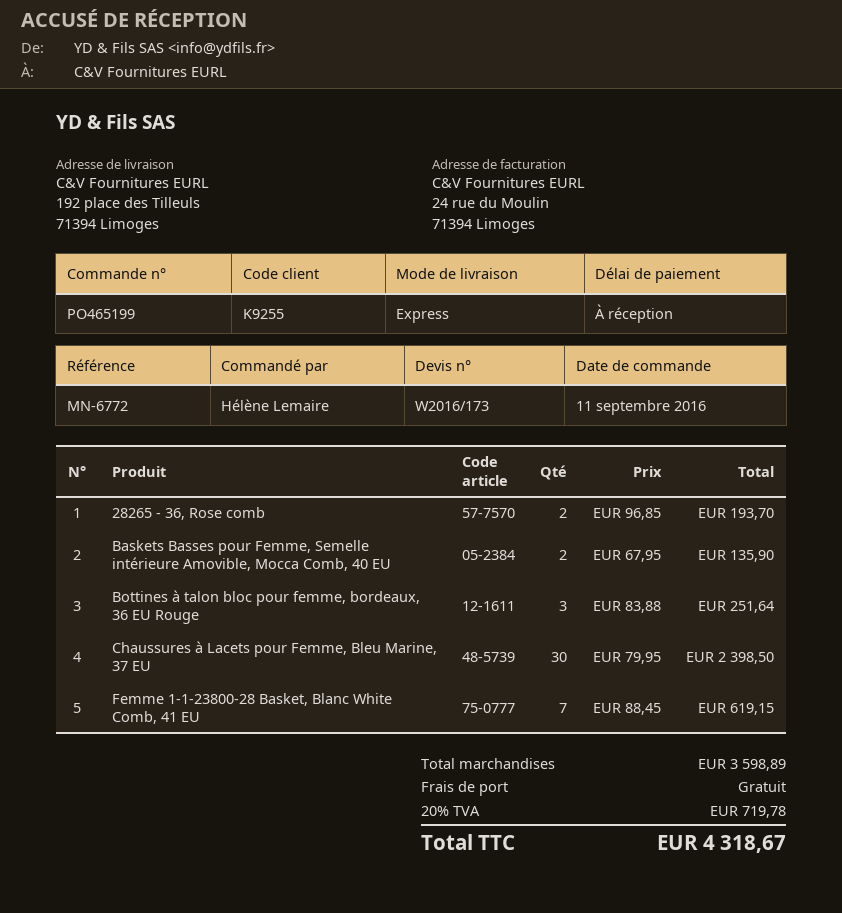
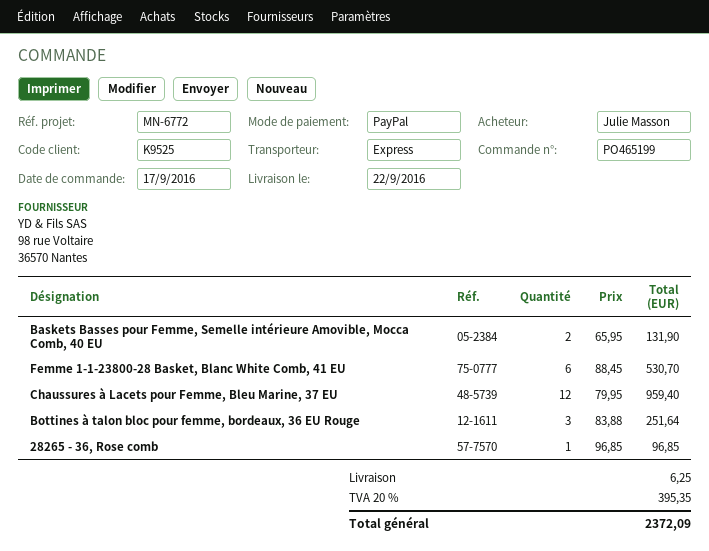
order date: 2016-09-11 -> 2016-09-17
customer number: K9255 -> K9525
ordered by: Hélène Lemaire -> Julie Masson
28265 - 36, Rose comb: 2 x 96.85 = 193.70 -> 1 x 96.85 = 96.85
Baskets Basses pour Femme, Semelle intérieure Amovible, Mocca Comb, 40 EU: 2 x 67.95 = 135.90 -> 2 x 65.95 = 131.90
Chaussures à Lacets pour Femme, Bleu Marine, 37 EU: 30 x 79.95 = 2398.50 -> 12 x 79.95 = 959.40
Femme 1-1-23800-28 Basket, Blanc White Comb, 41 EU: 7 x 88.45 = 619.15 -> 6 x 88.45 = 530.70
shipping: 0.00 -> 6.25
tax: 20% = 719.78 -> 20% = 395.35
total: 4318.67 -> 2372.09

